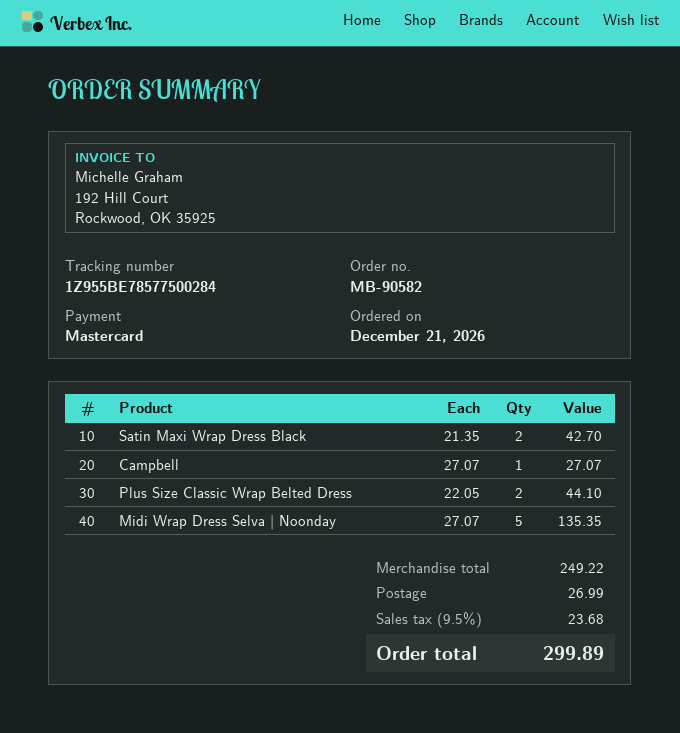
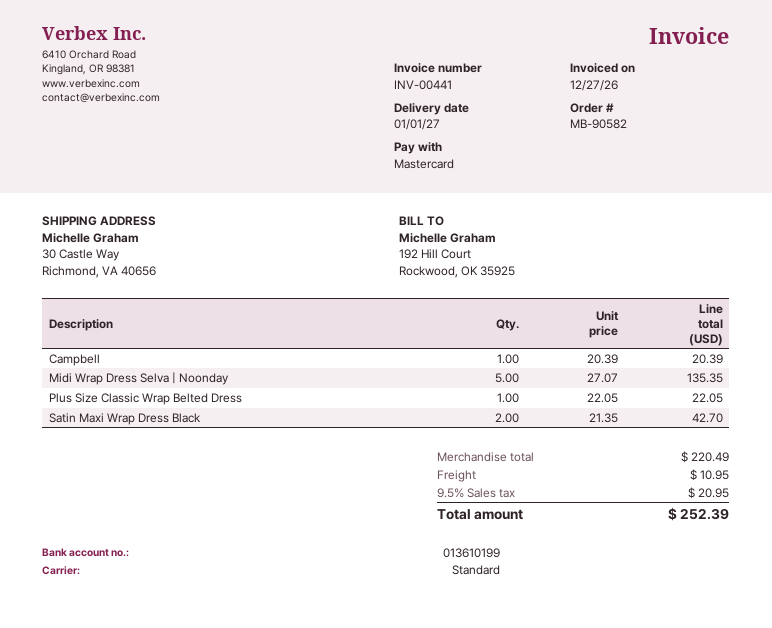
Campbell: 1 x 27.07 = 27.07 -> 1 x 20.39 = 20.39
Plus Size Classic Wrap Belted Dress: 2 x 22.05 = 44.10 -> 1 x 22.05 = 22.05
subtotal: 249.22 -> 220.49
shipping: 26.99 -> 10.95
tax: 9.5% = 23.68 -> 9.5% = 20.95
total: 299.89 -> 252.39

